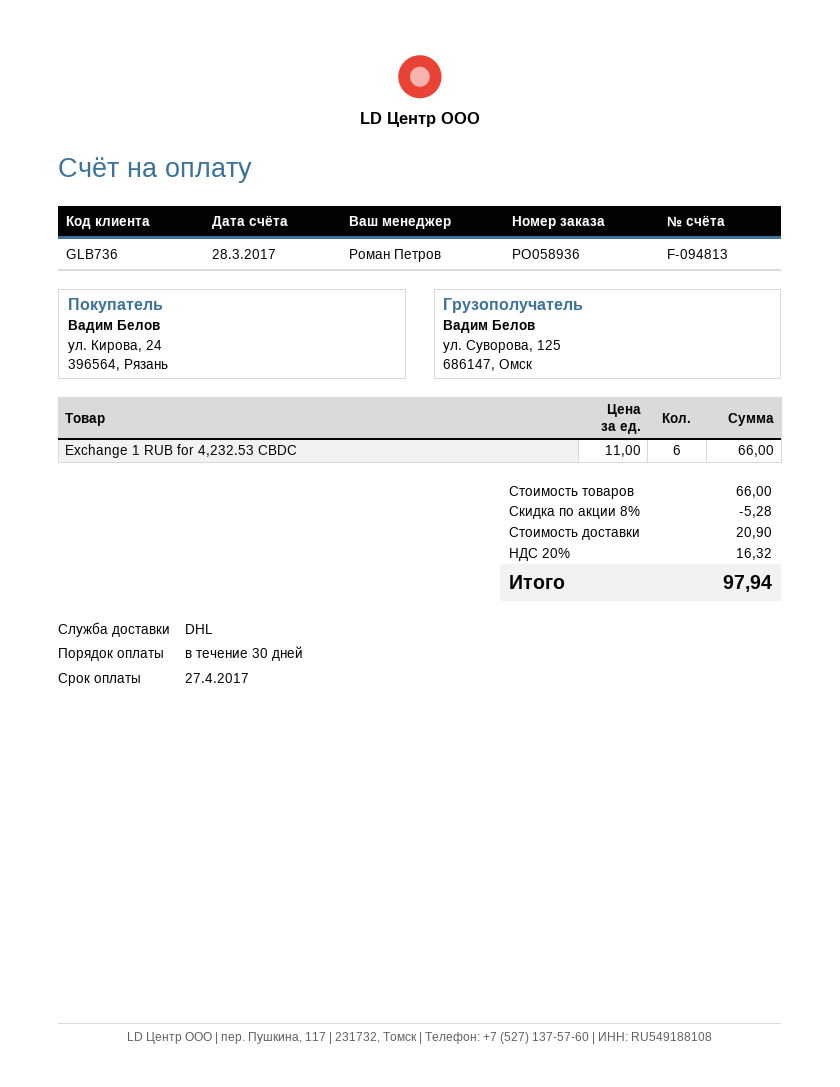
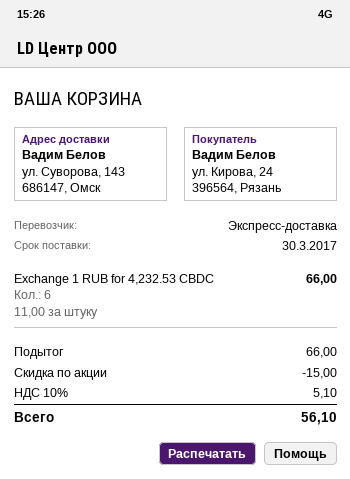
shipping method: DHL -> express
ship to: ул. Суворова, 125, 686147, Омск -> ул. Суворова, 143, 686147, Омск
discount: 5.28 -> 15.00
shipping: 20.90 -> none
tax: 20% = 16.32 -> 10% = 5.10
total: 97.94 -> 56.10

